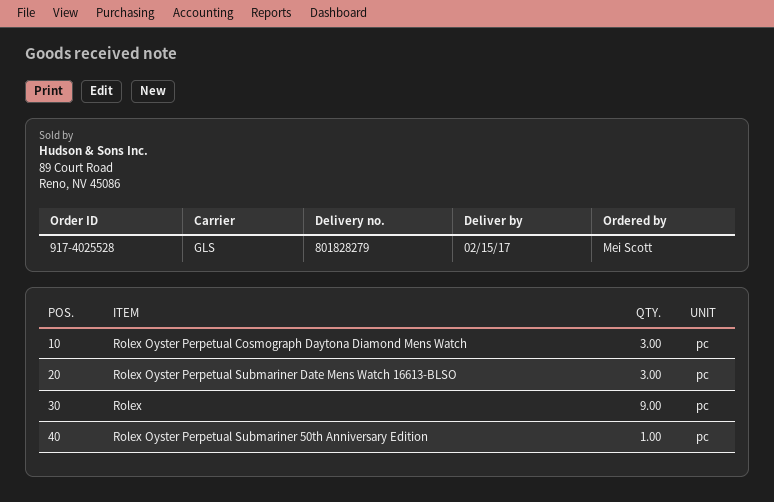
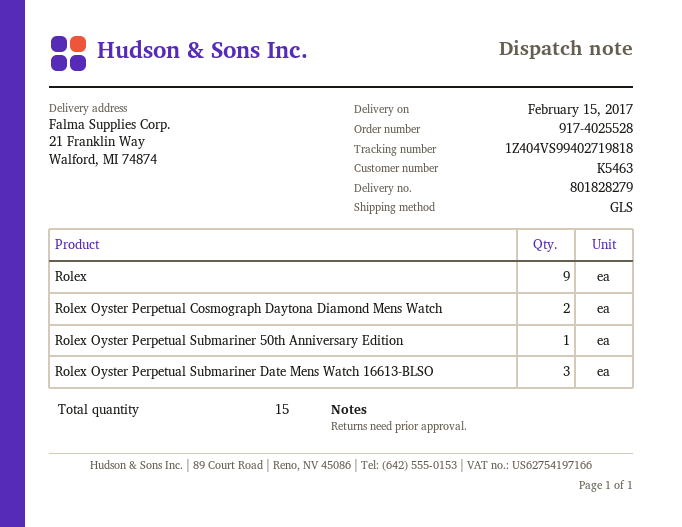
Rolex Oyster Perpetual Cosmograph Daytona Diamond Mens Watch: 3 -> 2

